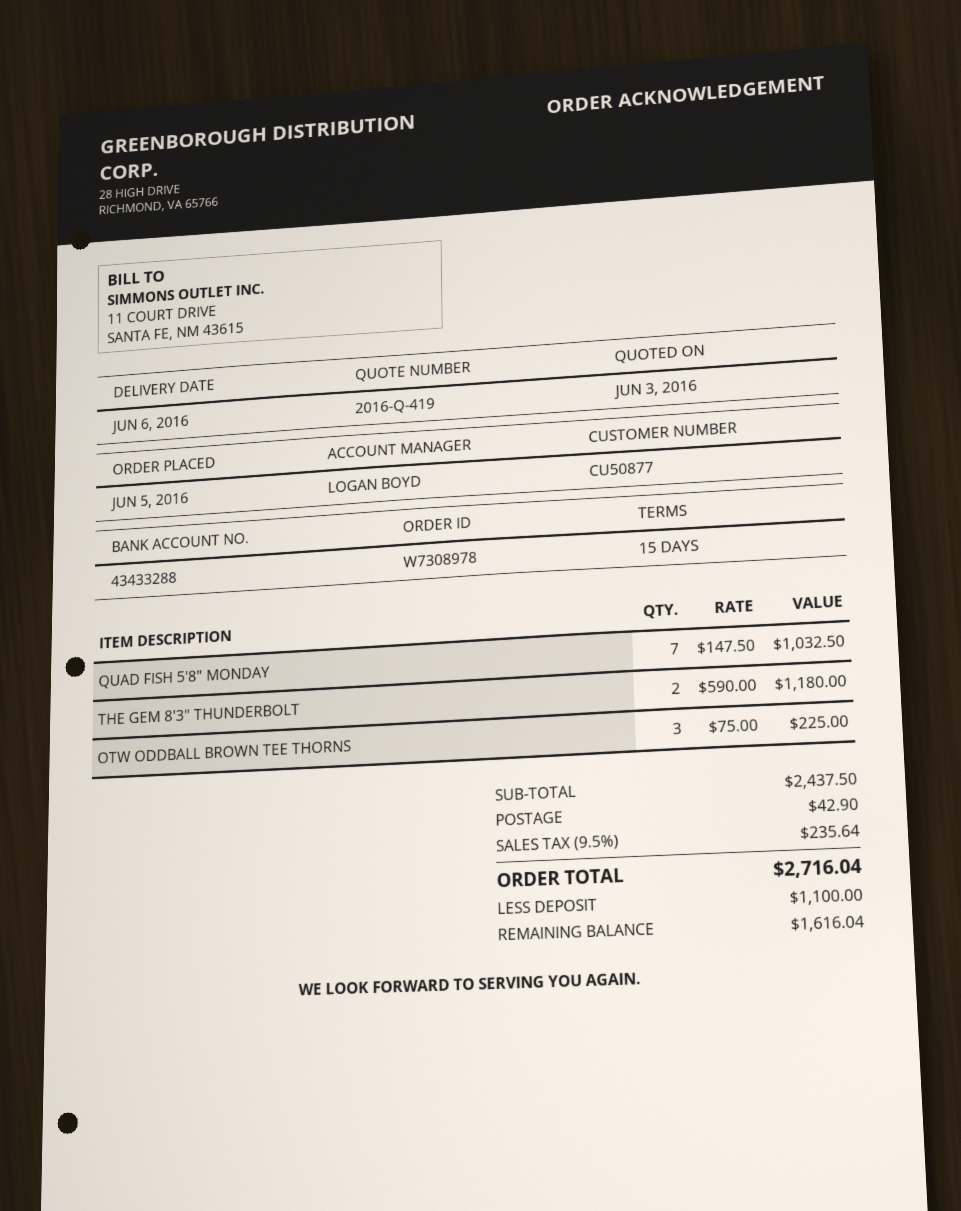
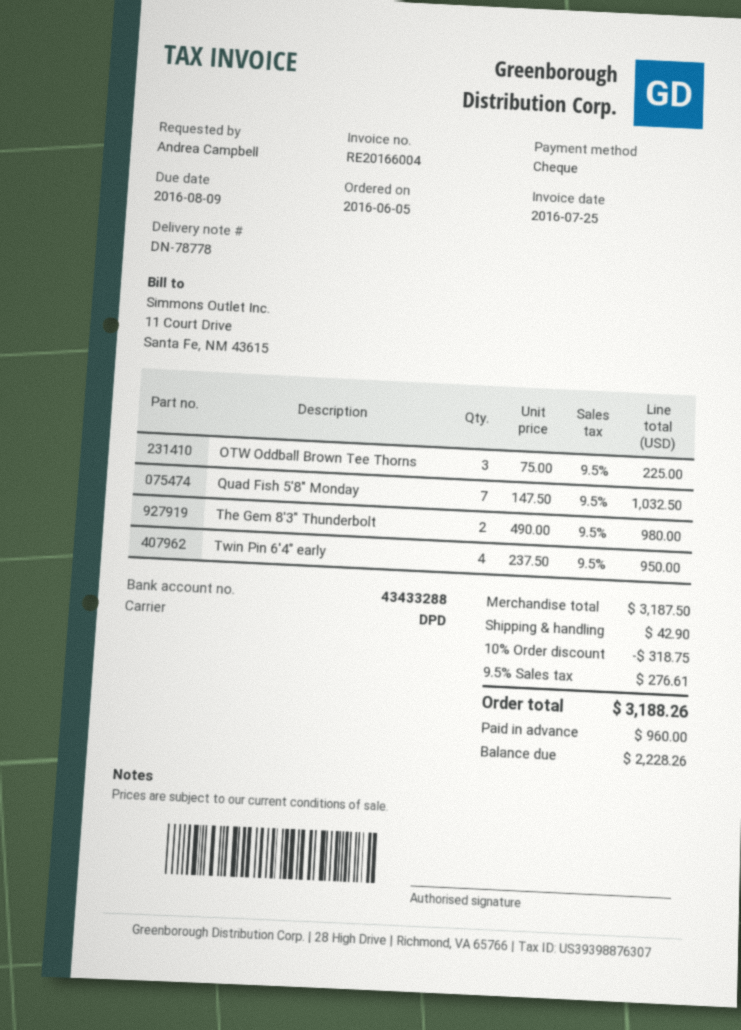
THE GEM 8'3" THUNDERBOLT: 2 x 590.00 = 1180.00 -> 2 x 490.00 = 980.00
Twin Pin 6'4" early: none -> 4 x 237.50 = 950.00
subtotal: 2437.50 -> 3187.50
discount: none -> 10% = 318.75
tax: 9.5% = 235.64 -> 9.5% = 276.61
total: 2716.04 -> 3188.26
deposit: 1100.00 -> 960.00
balance: 1616.04 -> 2228.26

